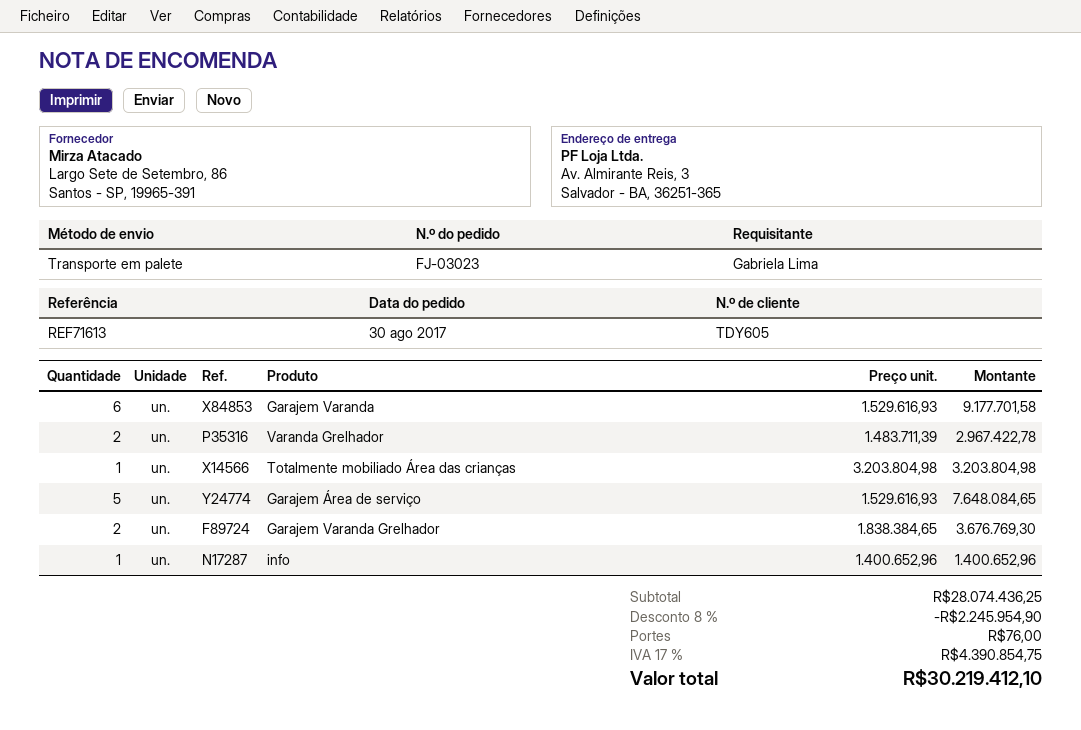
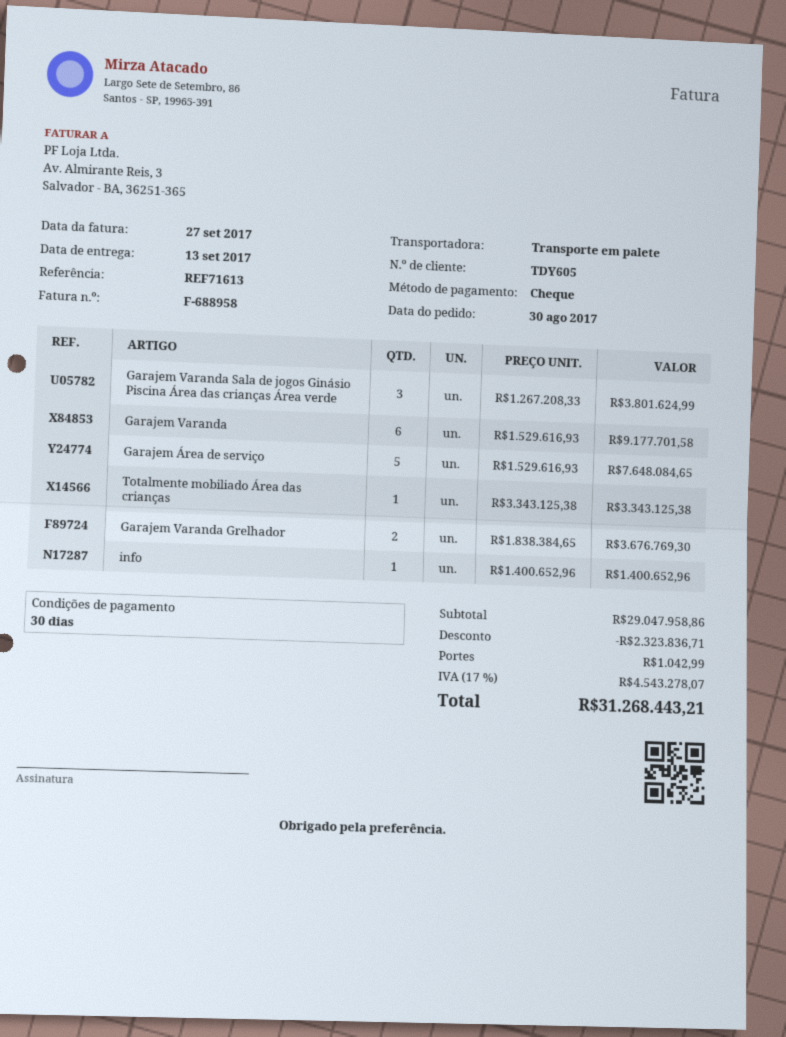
Varanda Grelhador: 2 x 1483711.39 = 2967422.78 -> none
Totalmente mobiliado Área das crianças: 1 x 3203804.98 = 3203804.98 -> 1 x 3343125.38 = 3343125.38
Garajem Varanda Sala de jogos Ginásio Piscina Área das crianças Área verde: none -> 3 x 1267208.33 = 3801624.99
subtotal: 28074436.25 -> 29047958.86
discount: 2245954.90 -> 2323836.71
shipping: 76.00 -> 1042.99
tax: 17% = 4390854.75 -> 17% = 4543278.07
total: 30219412.10 -> 31268443.21

